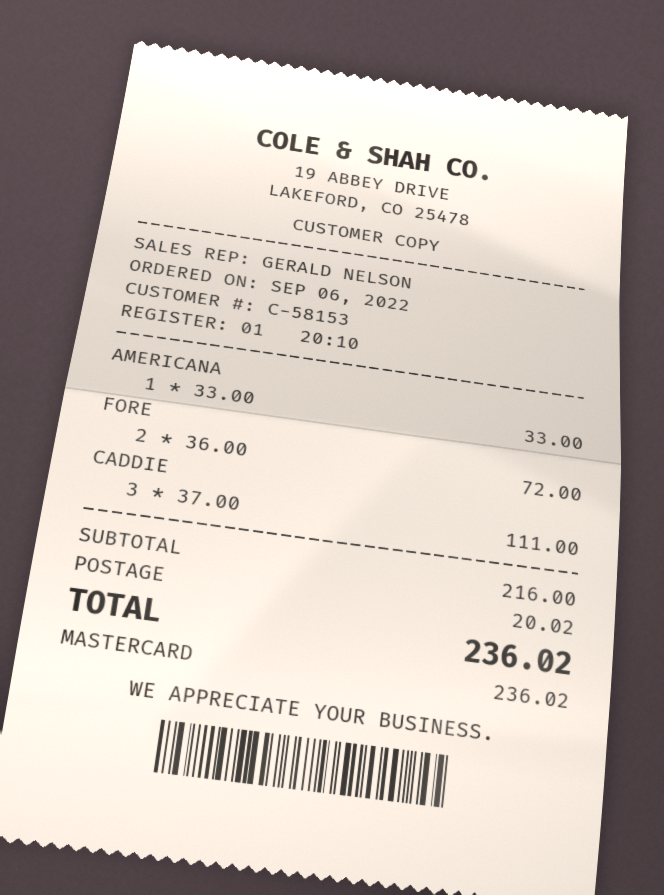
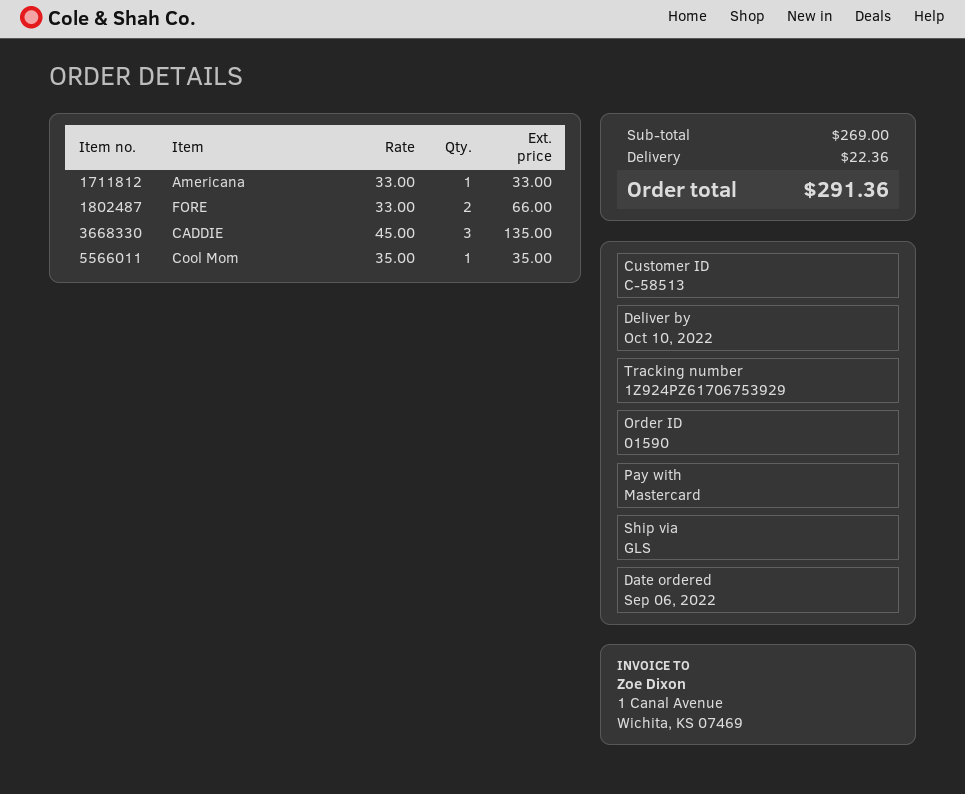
customer number: C-58153 -> C-58513
FORE: 2 x 36.00 = 72.00 -> 2 x 33.00 = 66.00
CADDIE: 3 x 37.00 = 111.00 -> 3 x 45.00 = 135.00
Cool Mom: none -> 1 x 35.00 = 35.00
subtotal: 216.00 -> 269.00
shipping: 20.02 -> 22.36
total: 236.02 -> 291.36

